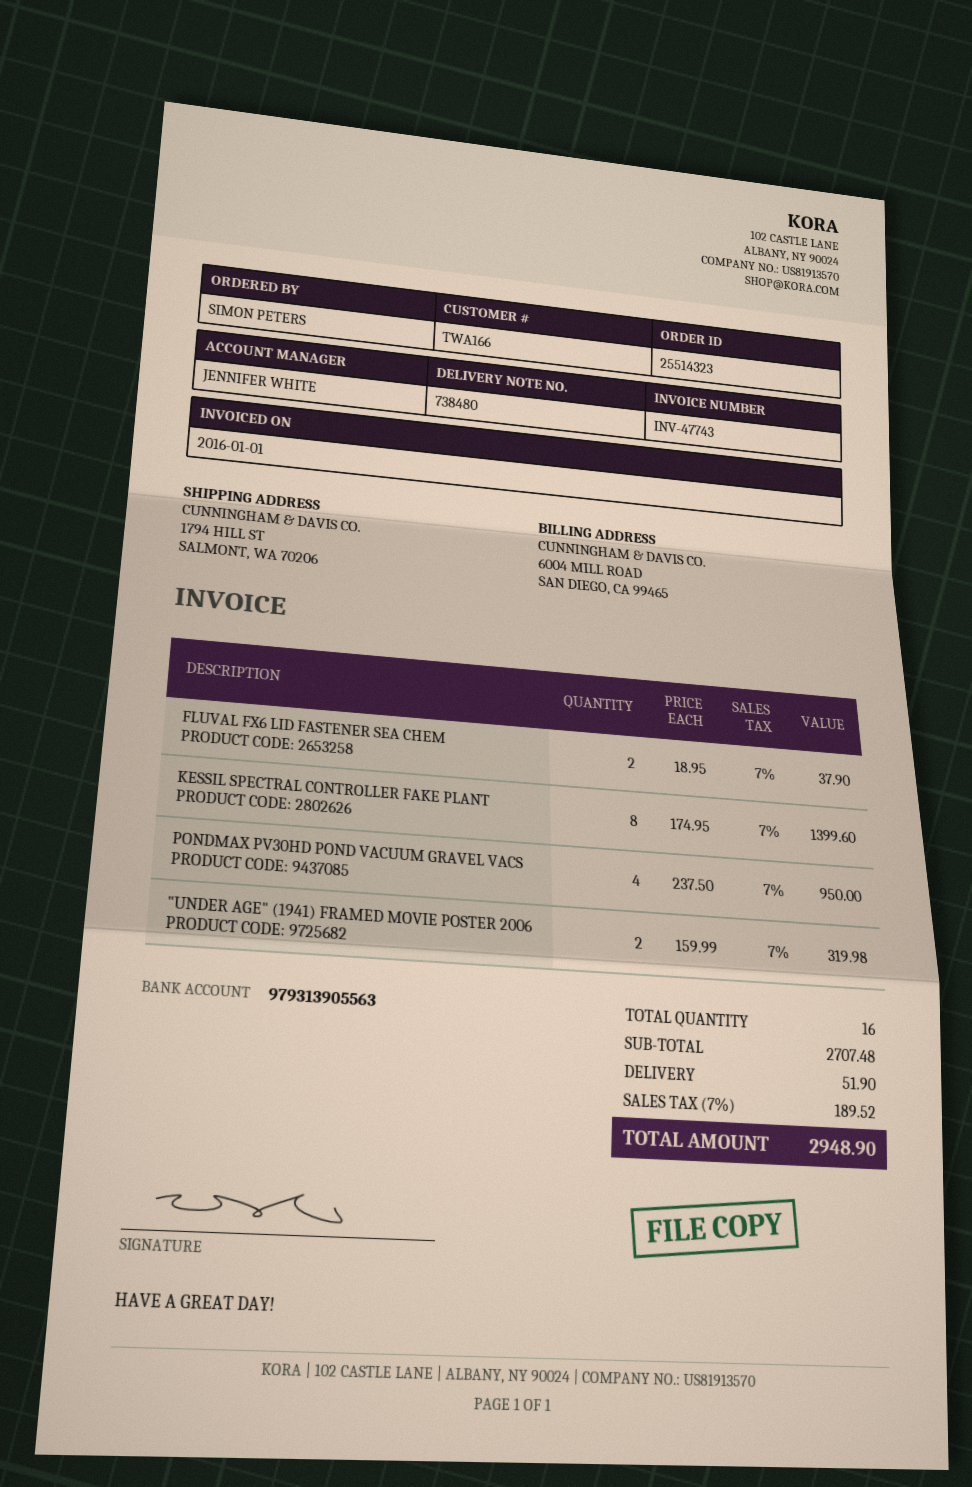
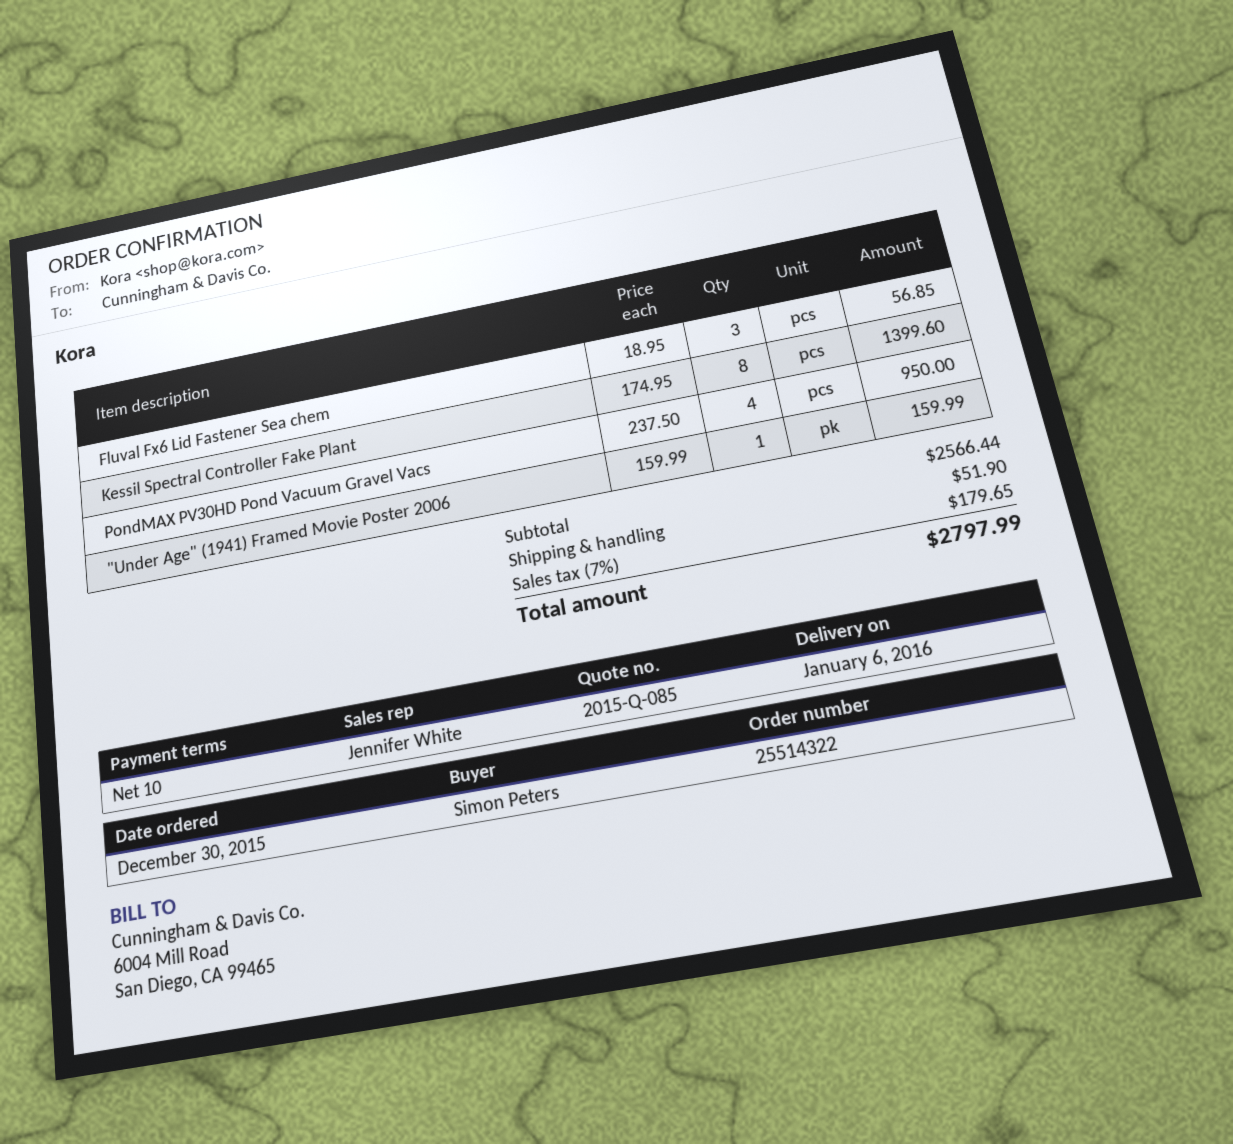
order number: 25514323 -> 25514322
FLUVAL FX6 LID FASTENER SEA CHEM: 2 x 18.95 = 37.90 -> 3 x 18.95 = 56.85
"UNDER AGE" (1941) FRAMED MOVIE POSTER 2006: 2 x 159.99 = 319.98 -> 1 x 159.99 = 159.99
subtotal: 2707.48 -> 2566.44
tax: 7% = 189.52 -> 7% = 179.65
total: 2948.90 -> 2797.99

